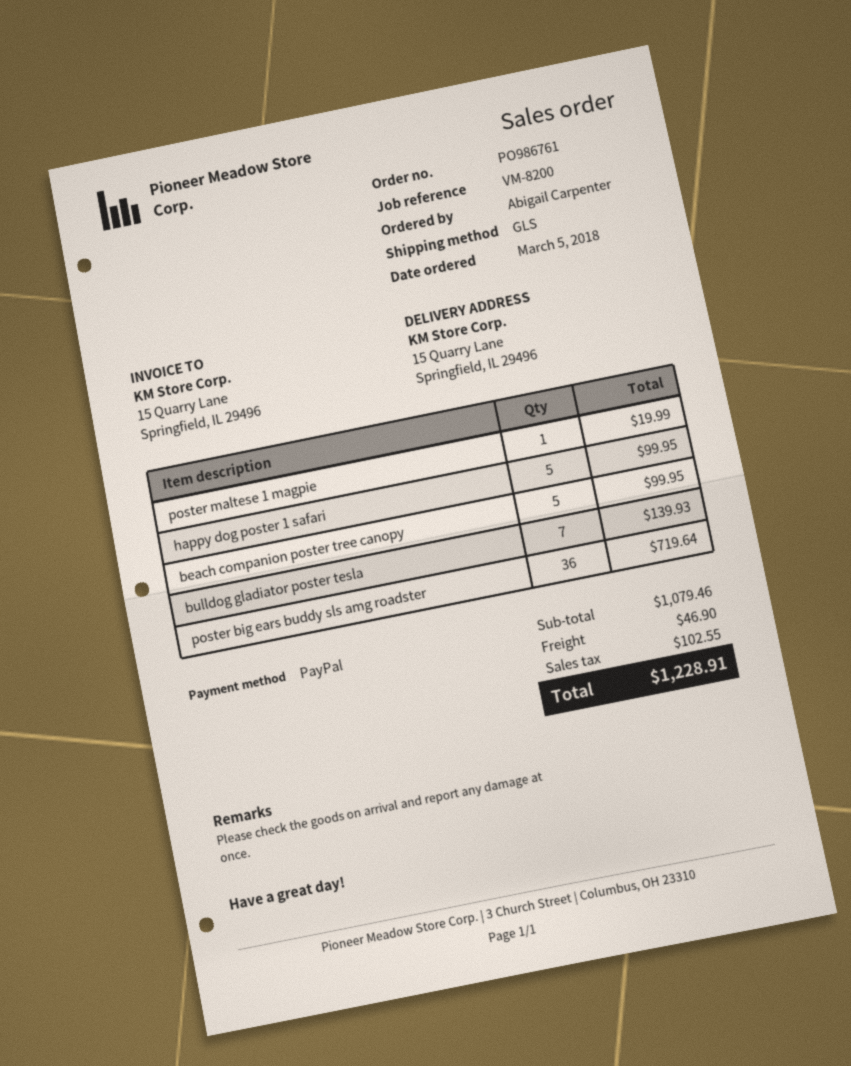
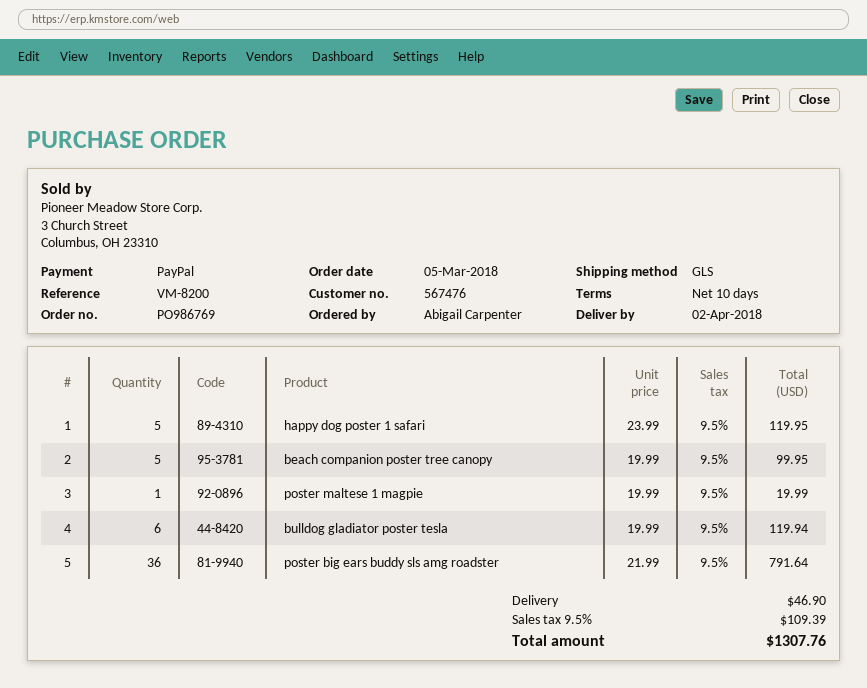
order number: PO986761 -> PO986769
happy dog poster 1 safari: 5 for 99.95 -> 5 for 119.95
bulldog gladiator poster tesla: 7 for 139.93 -> 6 for 119.94
poster big ears buddy sls amg roadster: 36 for 719.64 -> 36 for 791.64
tax: 102.55 -> 109.39
total: 1228.91 -> 1307.76

